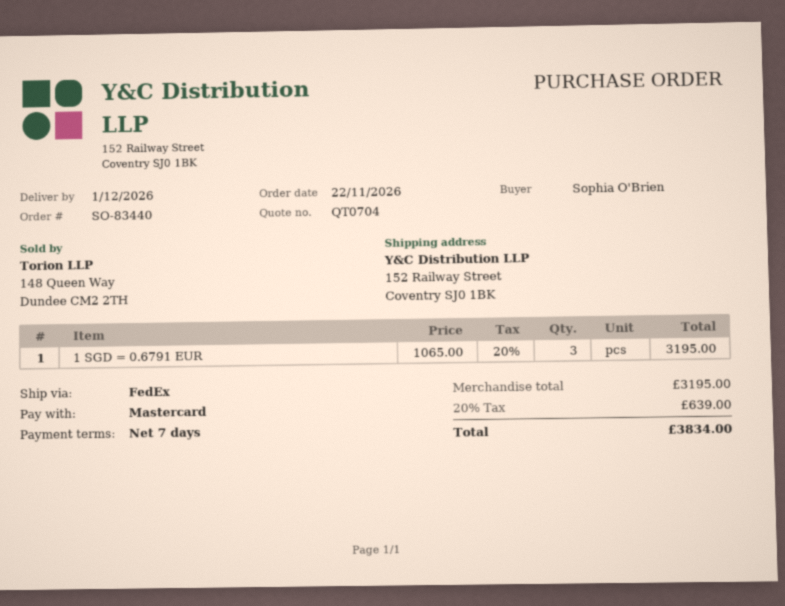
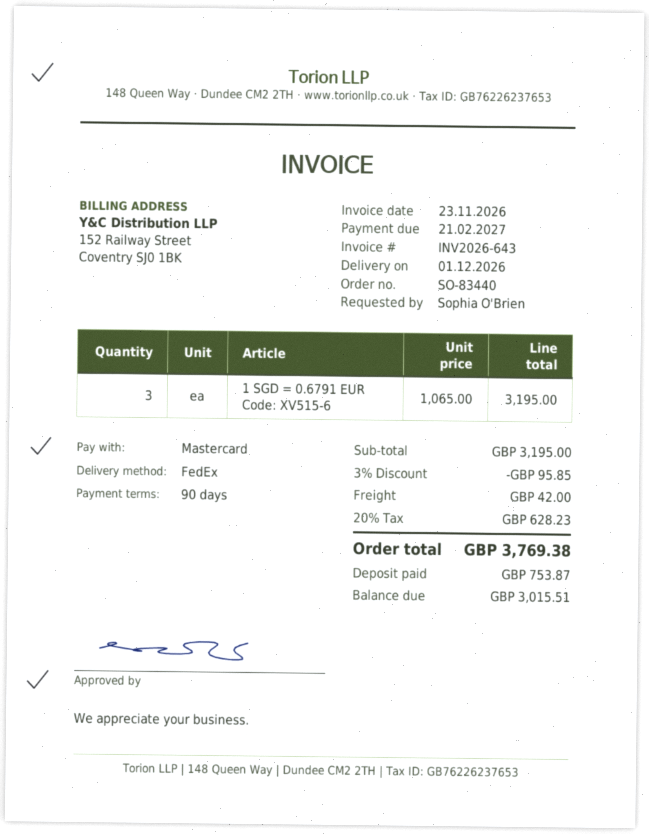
payment terms: 7 days -> 90 days
discount: none -> 3% = 95.85
shipping: none -> 42.00
tax: 20% = 639.00 -> 20% = 628.23
total: 3834.00 -> 3769.38

